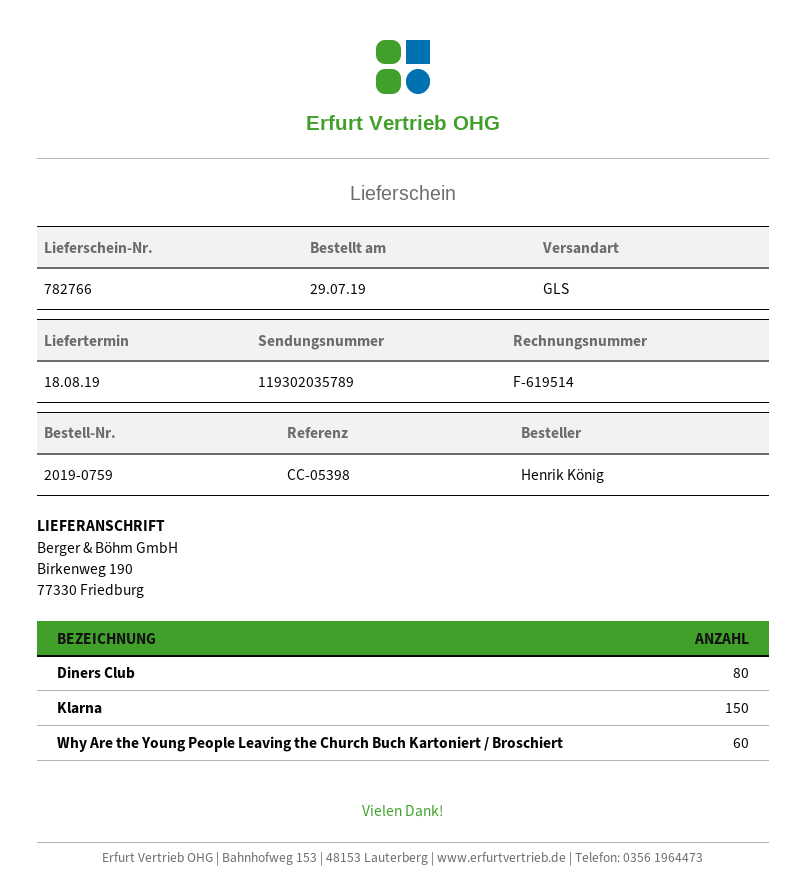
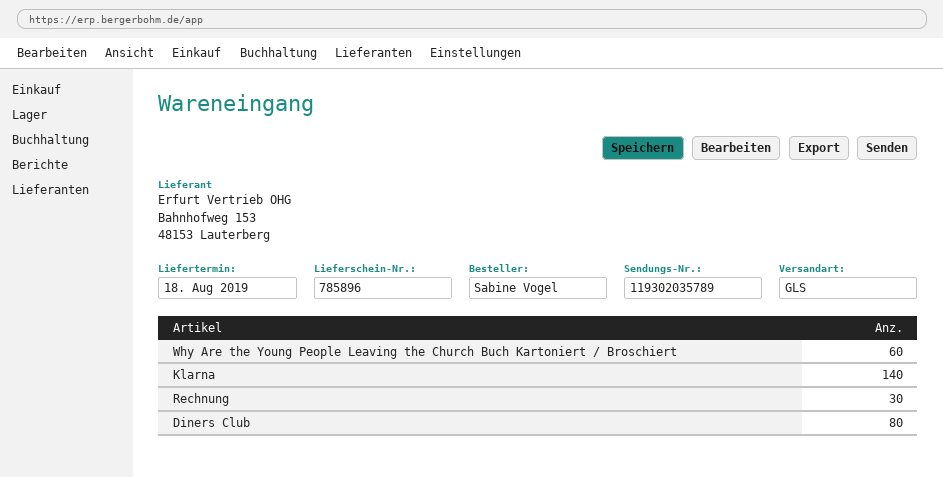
delivery note number: 782766 -> 785896
ordered by: Henrik König -> Sabine Vogel
Klarna: 150 -> 140
Rechnung: none -> 30

